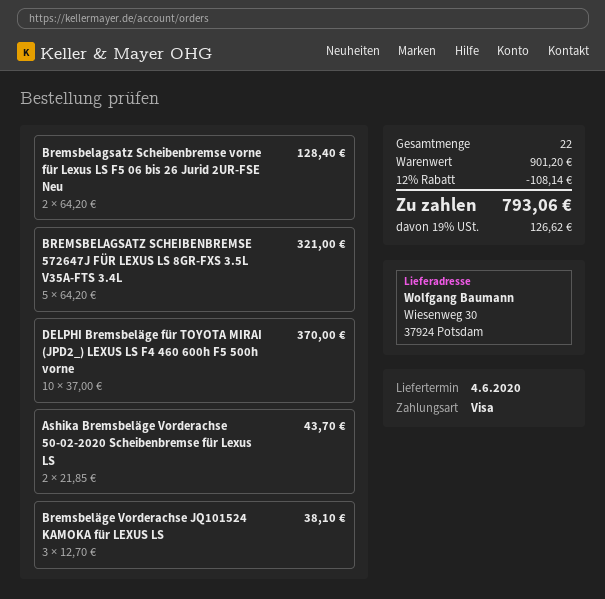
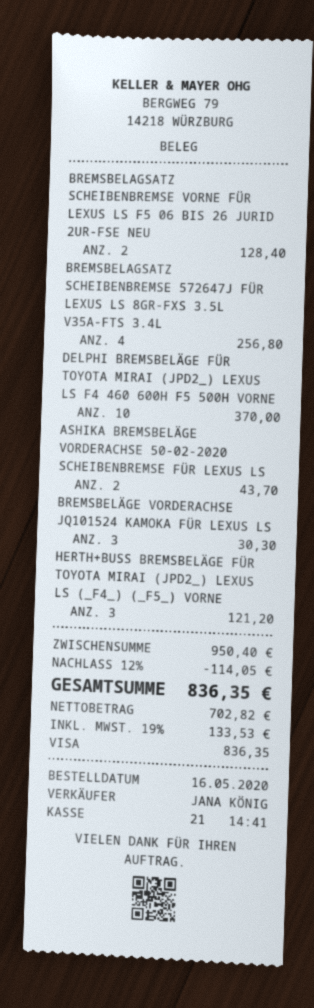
BREMSBELAGSATZ SCHEIBENBREMSE 572647J FÜR LEXUS LS 8GR-FXS 3.5L V35A-FTS 3.4L: 5 for 321.00 -> 4 for 256.80
Bremsbeläge Vorderachse JQ101524 KAMOKA für LEXUS LS: 3 for 38.10 -> 3 for 30.30
HERTH+BUSS BREMSBELÄGE FÜR TOYOTA MIRAI (JPD2_) LEXUS LS (_F4_) (_F5_) VORNE: none -> 3 for 121.20
subtotal: 901.20 -> 950.40
discount: 12% = 108.14 -> 12% = 114.05
tax: 19% = 126.62 -> 19% = 133.53
total: 793.06 -> 836.35

